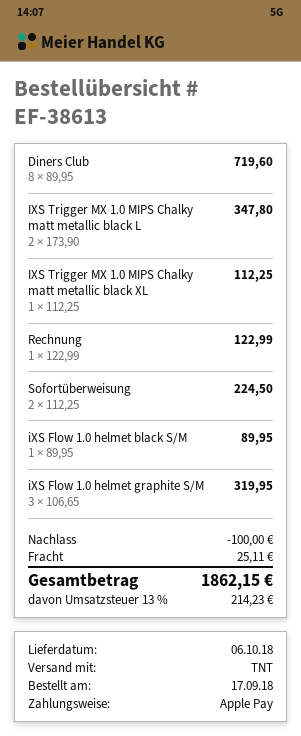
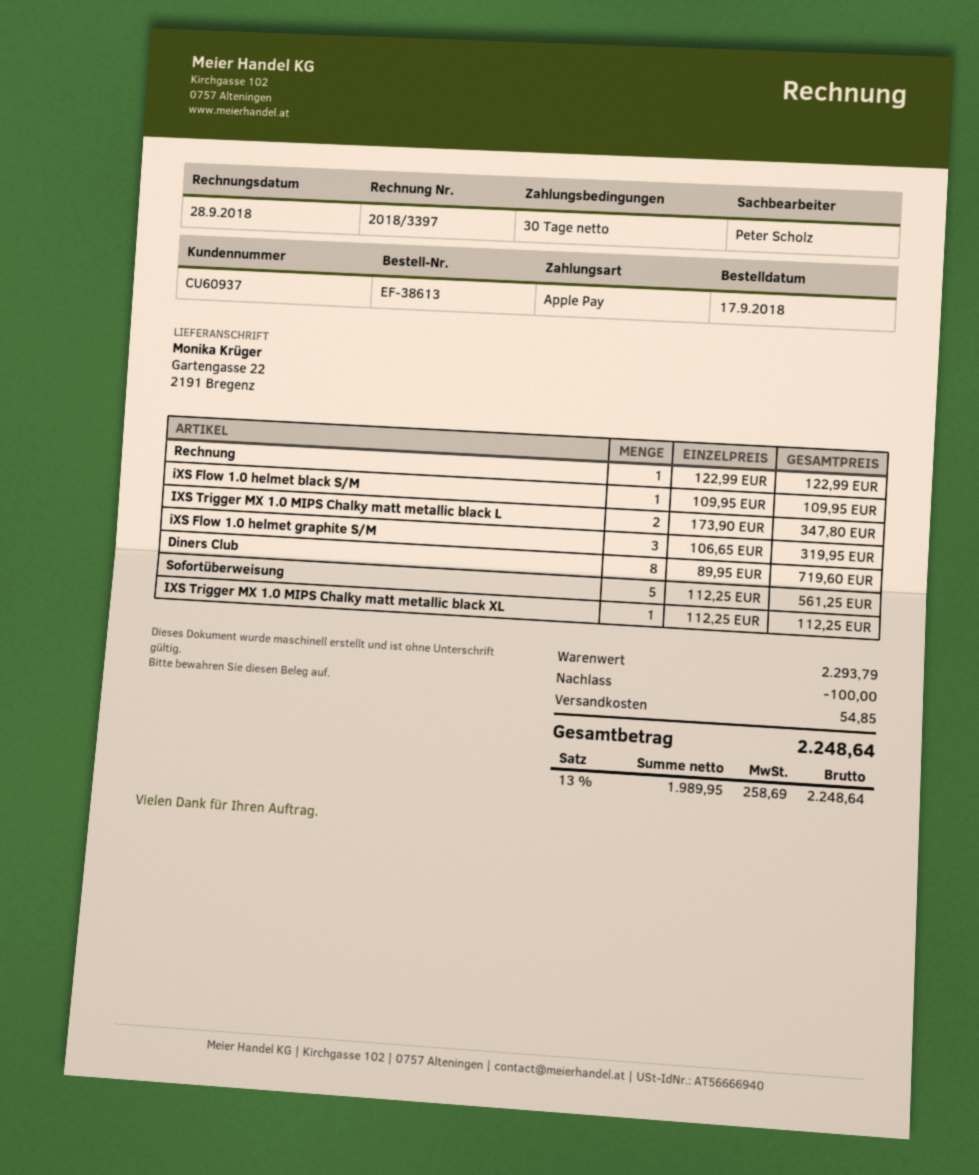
Sofortüberweisung: 2 x 112.25 = 224.50 -> 5 x 112.25 = 561.25
iXS Flow 1.0 helmet black S/M: 1 x 89.95 = 89.95 -> 1 x 109.95 = 109.95
shipping: 25.11 -> 54.85
tax: 13% = 214.23 -> 13% = 258.69
total: 1862.15 -> 2248.64

